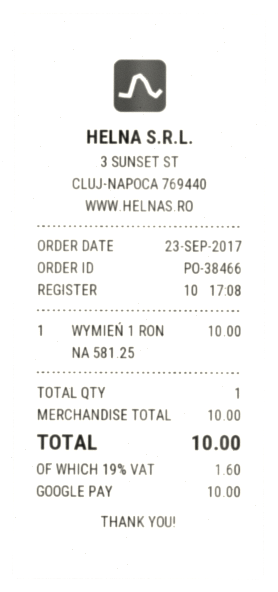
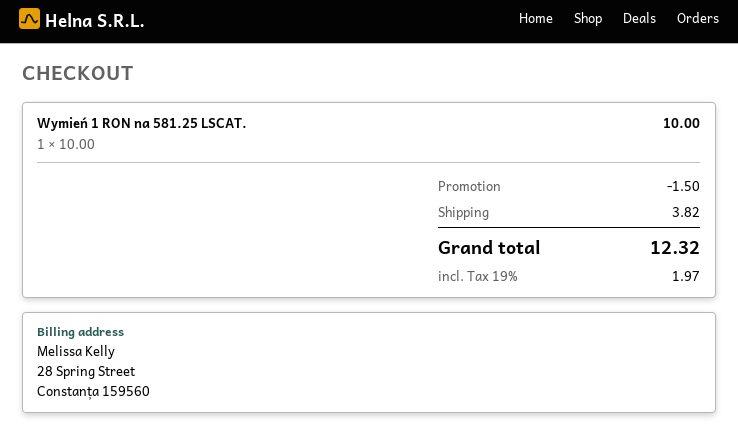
discount: none -> 1.50
shipping: none -> 3.82
tax: 19% = 1.60 -> 19% = 1.97
total: 10.00 -> 12.32

